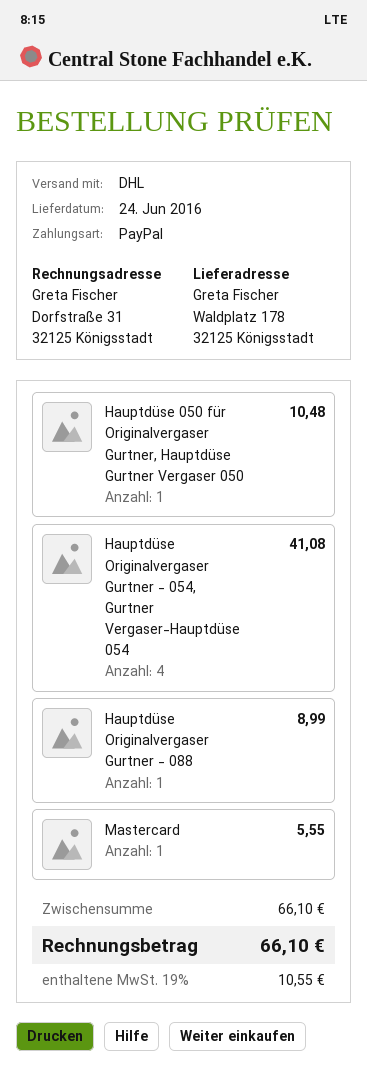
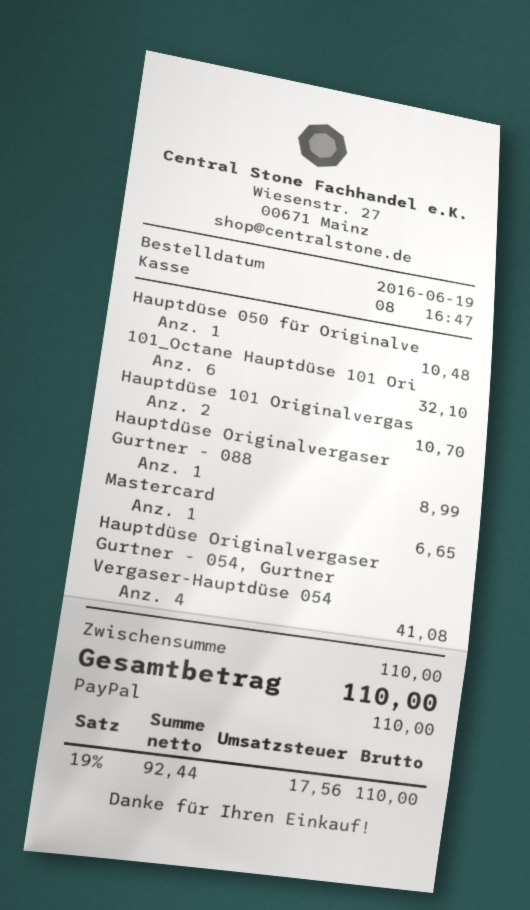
Mastercard: 1 for 5.55 -> 1 for 6.65
101_Octane Hauptdüse 101 Ori: none -> 6 for 32.10
Hauptdüse 101 Originalvergas: none -> 2 for 10.70
subtotal: 66.10 -> 110.00
tax: 19% = 10.55 -> 19% = 17.56
total: 66.10 -> 110.00

